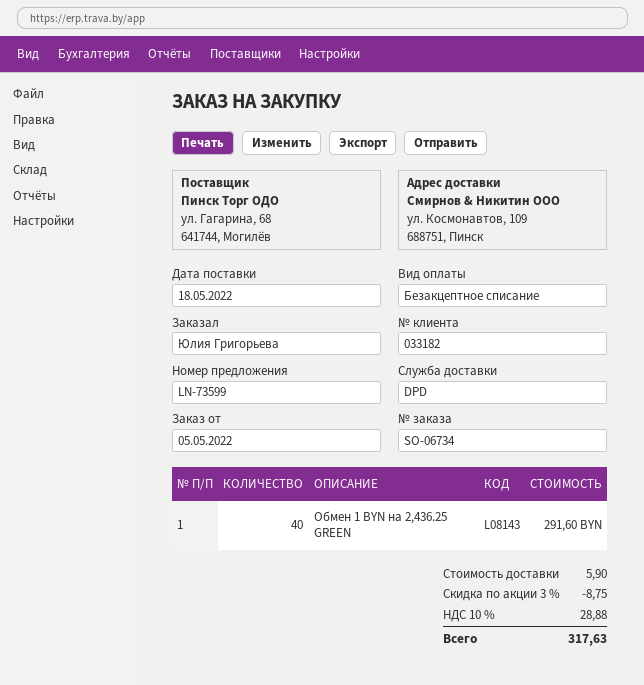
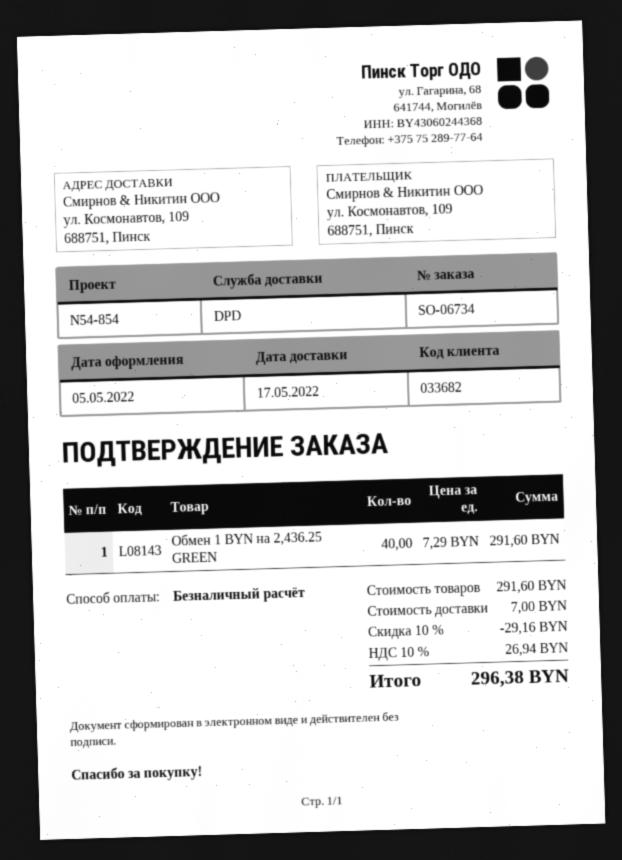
delivery date: 2022-05-18 -> 2022-05-17
customer number: 033182 -> 033682
payment method: direct debit -> bank transfer
discount: 3% = 8.75 -> 10% = 29.16
shipping: 5.90 -> 7.00
tax: 10% = 28.88 -> 10% = 26.94
total: 317.63 -> 296.38

